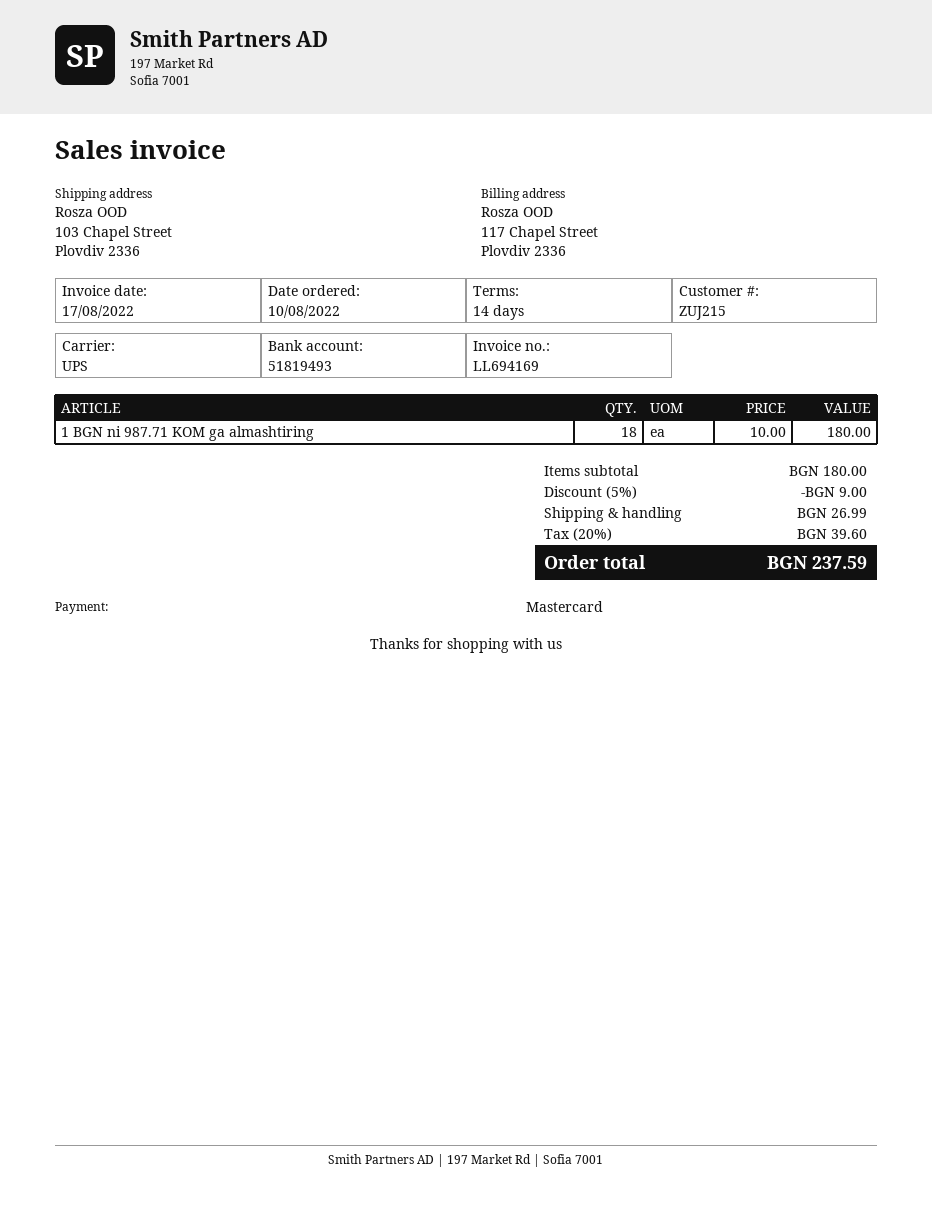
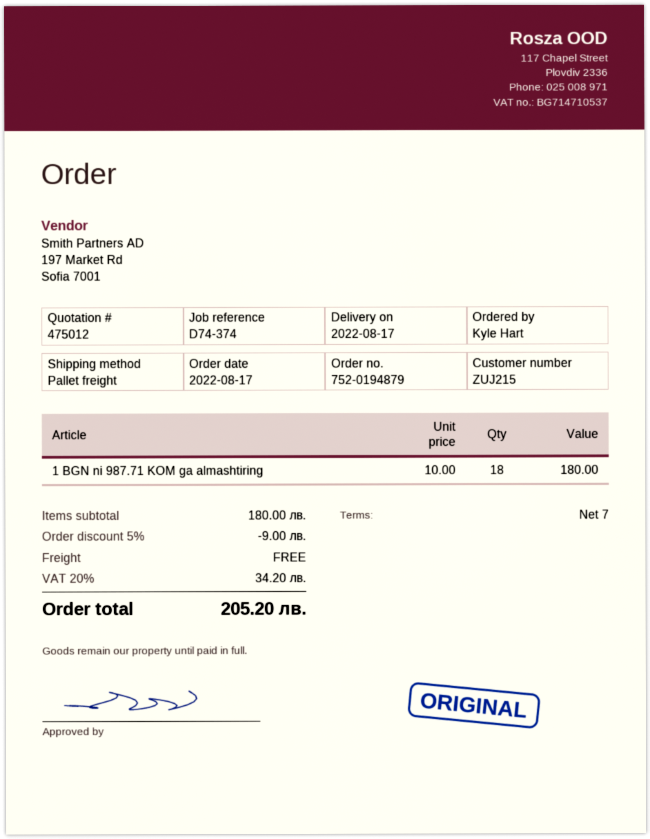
order date: 2022-08-10 -> 2022-08-17
payment terms: 14 days -> 7 days
shipping method: UPS -> pallet freight
shipping: 26.99 -> 0.00
tax: 20% = 39.60 -> 20% = 34.20
total: 237.59 -> 205.20

